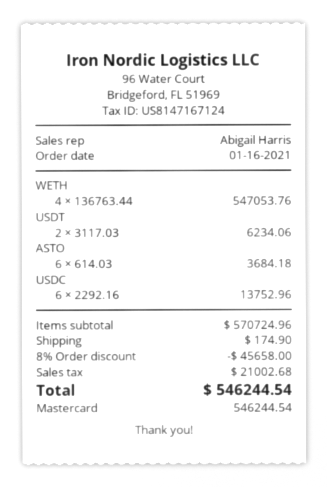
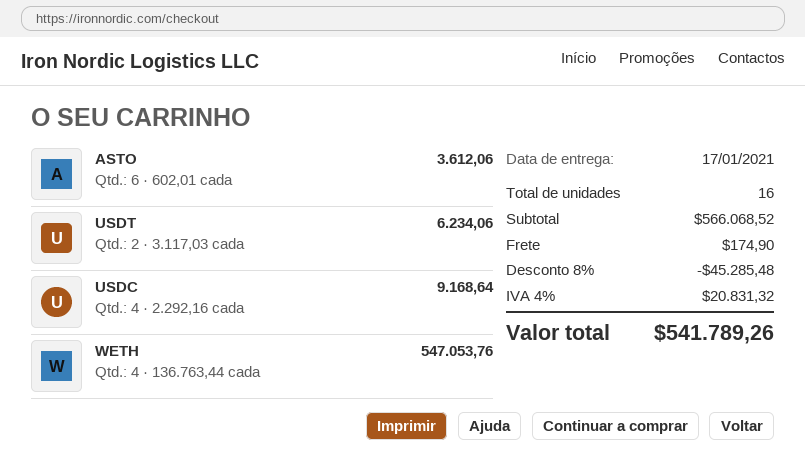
ASTO: 6 x 614.03 = 3684.18 -> 6 x 602.01 = 3612.06
USDC: 6 x 2292.16 = 13752.96 -> 4 x 2292.16 = 9168.64
subtotal: 570724.96 -> 566068.52
discount: 8% = 45658.00 -> 8% = 45285.48
tax: 21002.68 -> 20831.32
total: 546244.54 -> 541789.26

